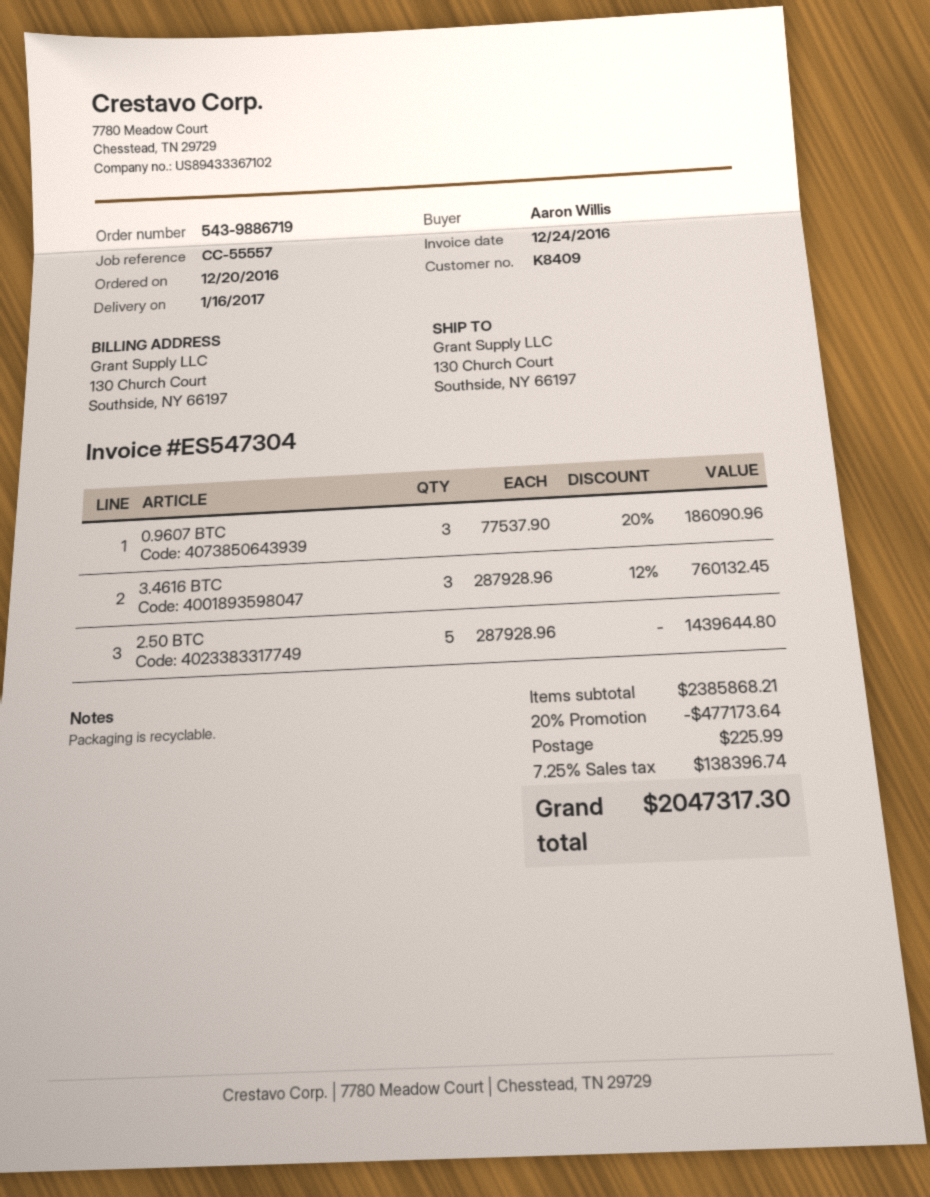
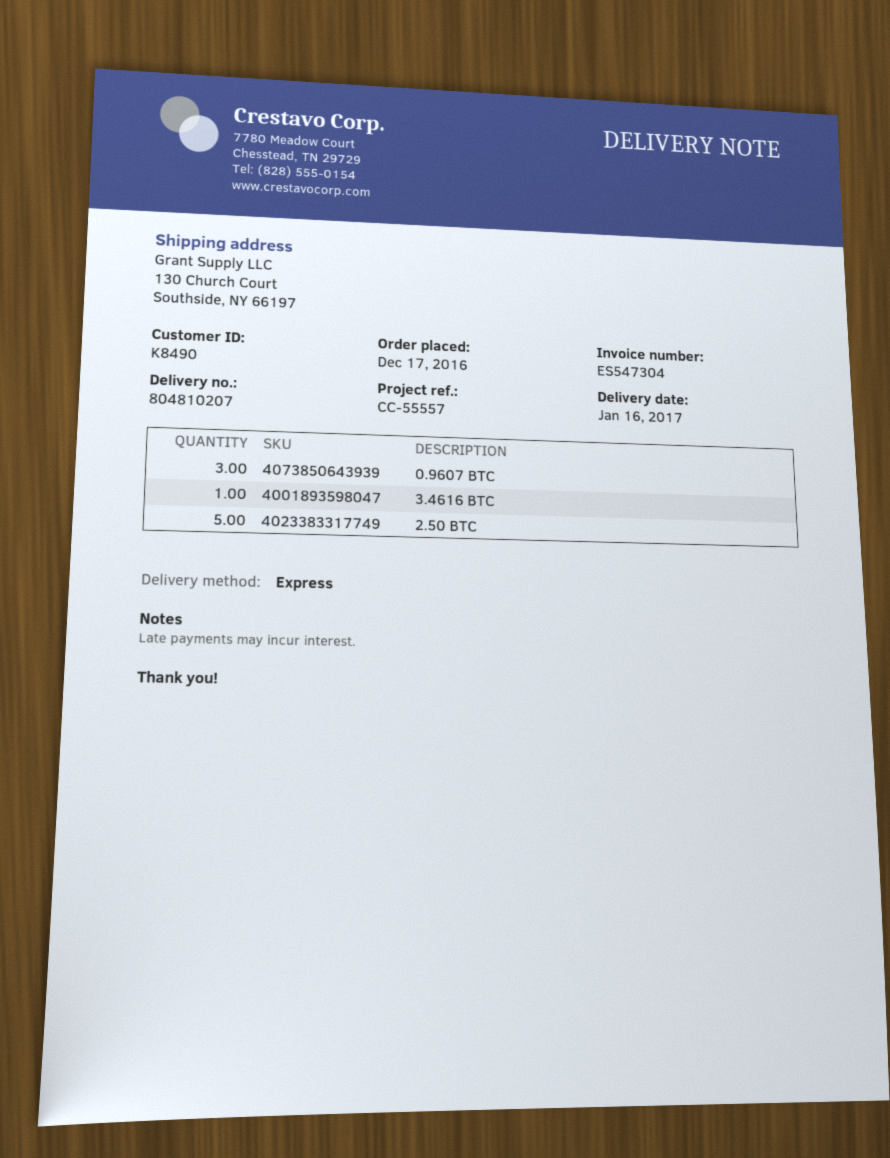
order date: 2016-12-20 -> 2016-12-17
customer number: K8409 -> K8490
3.4616 BTC: 3 -> 1

